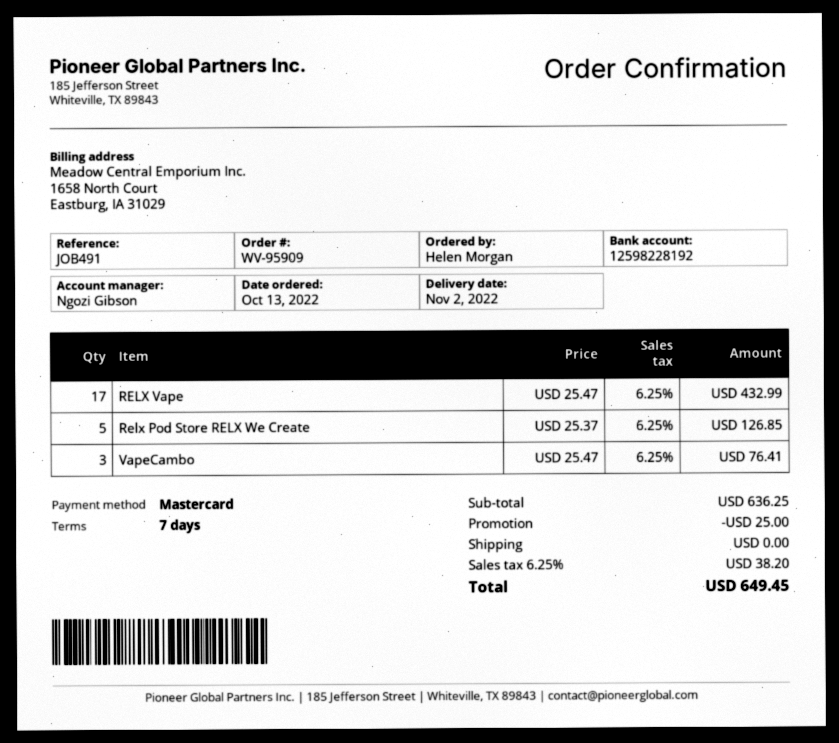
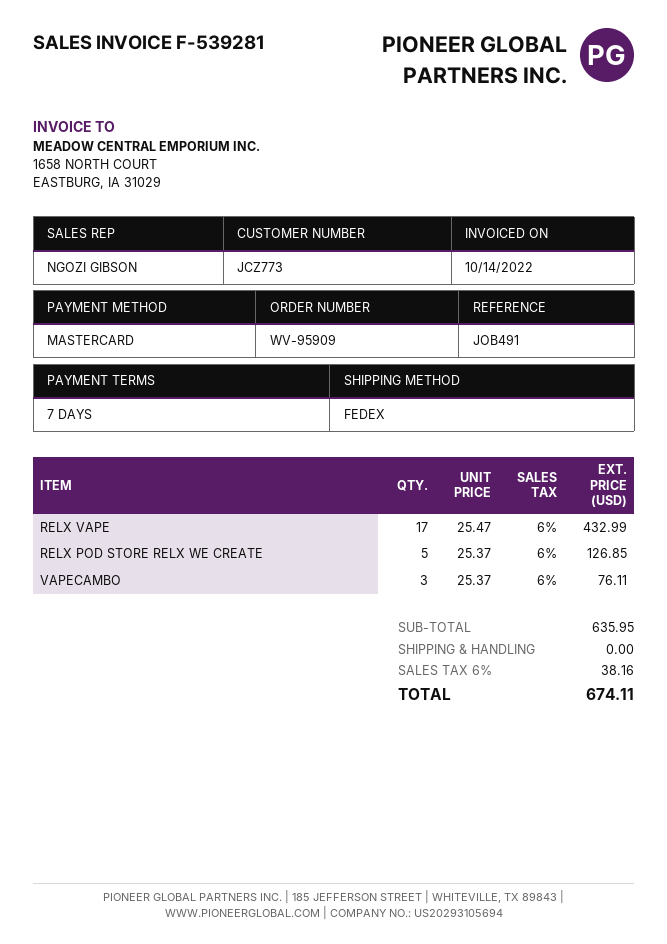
VapeCambo: 3 x 25.47 = 76.41 -> 3 x 25.37 = 76.11
subtotal: 636.25 -> 635.95
discount: 25.00 -> none
tax: 6.25% = 38.20 -> 6% = 38.16
total: 649.45 -> 674.11

